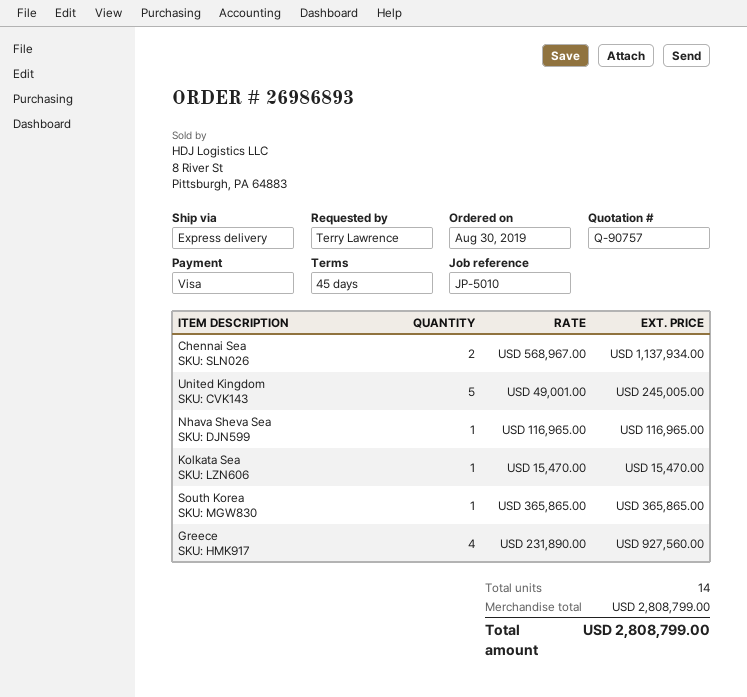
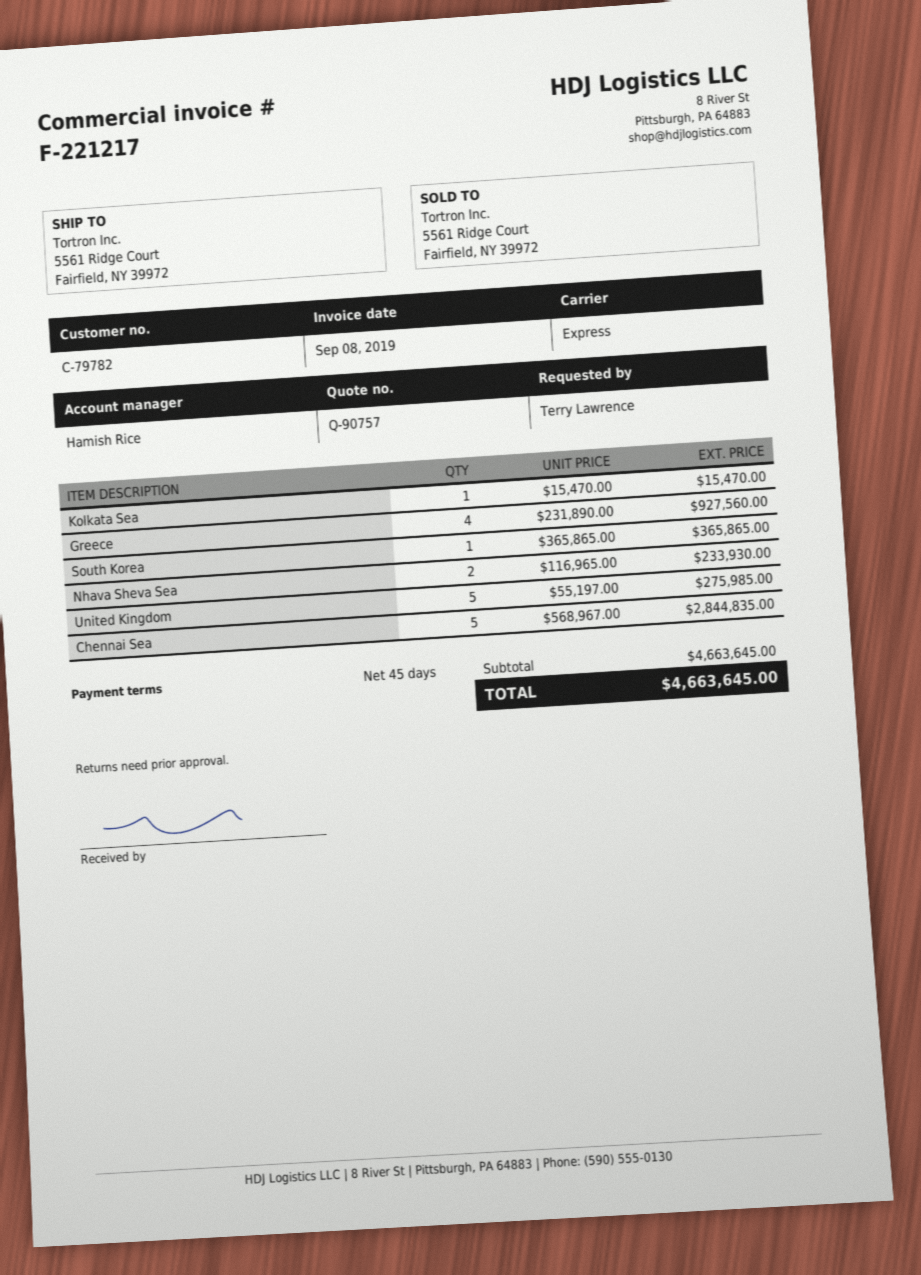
Chennai Sea: 2 x 568967.00 = 1137934.00 -> 5 x 568967.00 = 2844835.00
United Kingdom: 5 x 49001.00 = 245005.00 -> 5 x 55197.00 = 275985.00
Nhava Sheva Sea: 1 x 116965.00 = 116965.00 -> 2 x 116965.00 = 233930.00
subtotal: 2808799.00 -> 4663645.00
total: 2808799.00 -> 4663645.00

